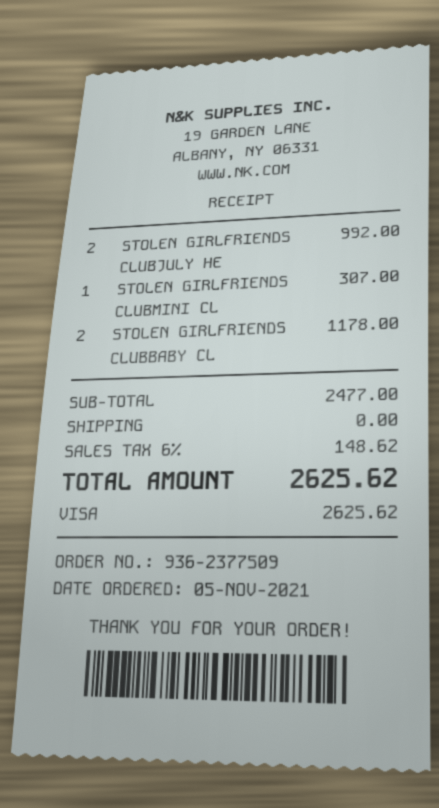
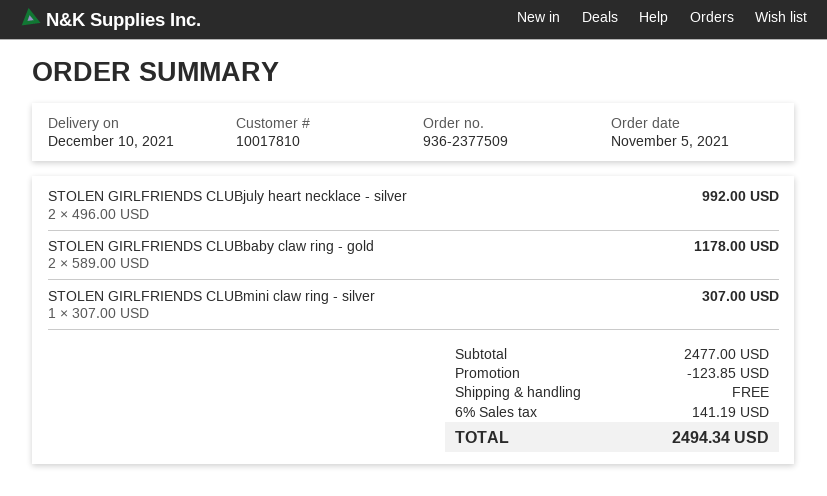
discount: none -> 123.85
tax: 6% = 148.62 -> 6% = 141.19
total: 2625.62 -> 2494.34

